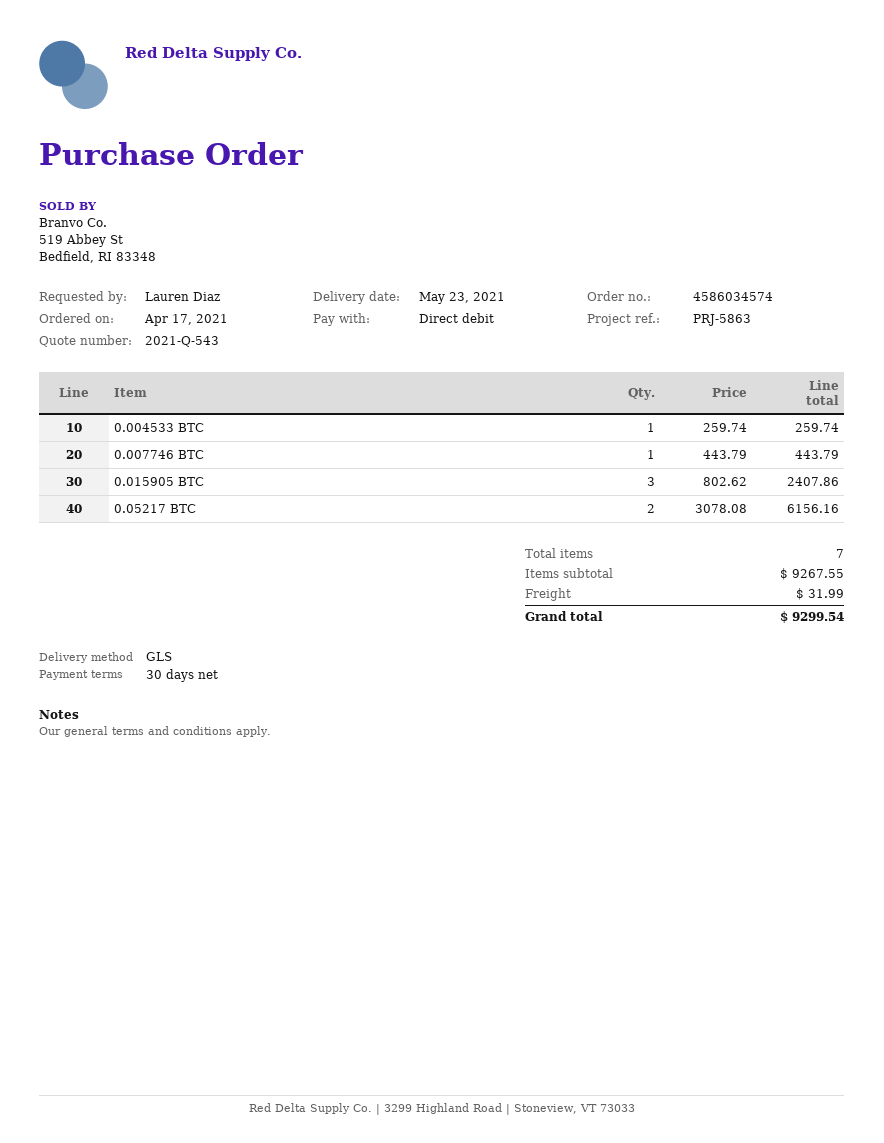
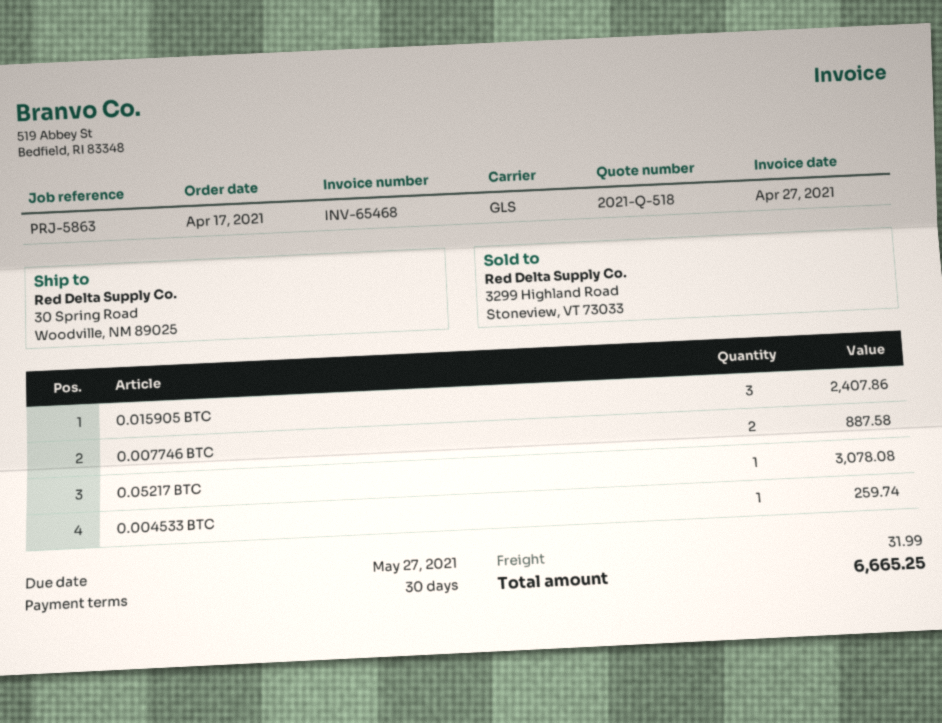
quote number: 2021-Q-543 -> 2021-Q-518
0.007746 BTC: 1 for 443.79 -> 2 for 887.58
0.05217 BTC: 2 for 6156.16 -> 1 for 3078.08
total: 9299.54 -> 6665.25

